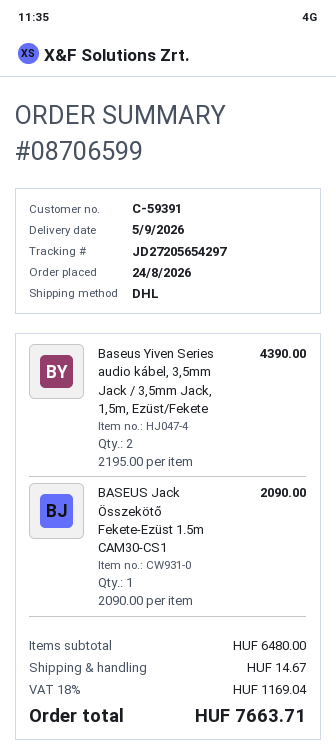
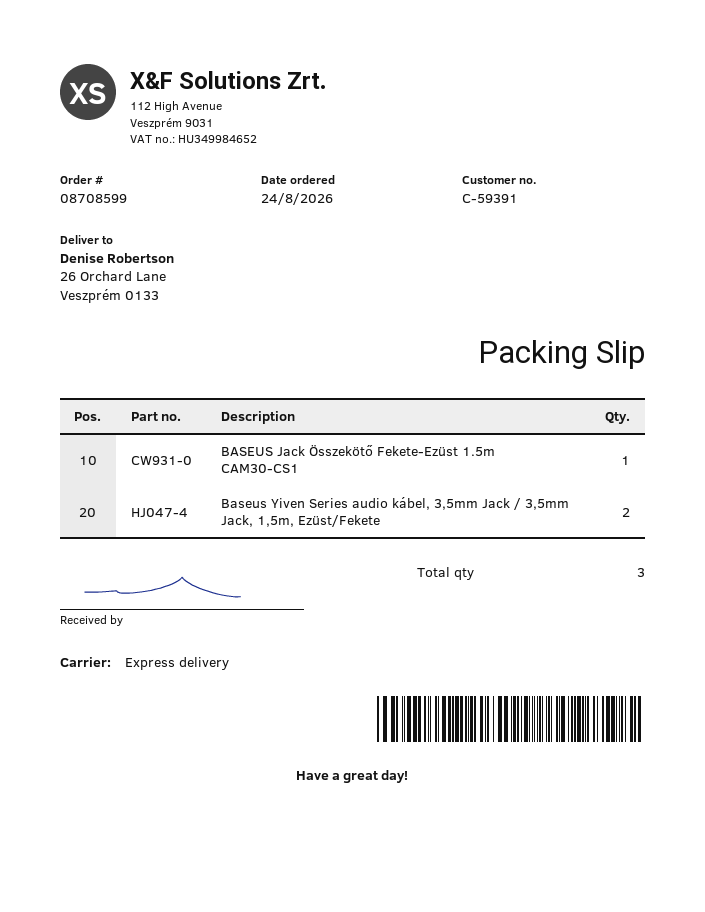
order number: 08706599 -> 08708599
shipping method: DHL -> express

